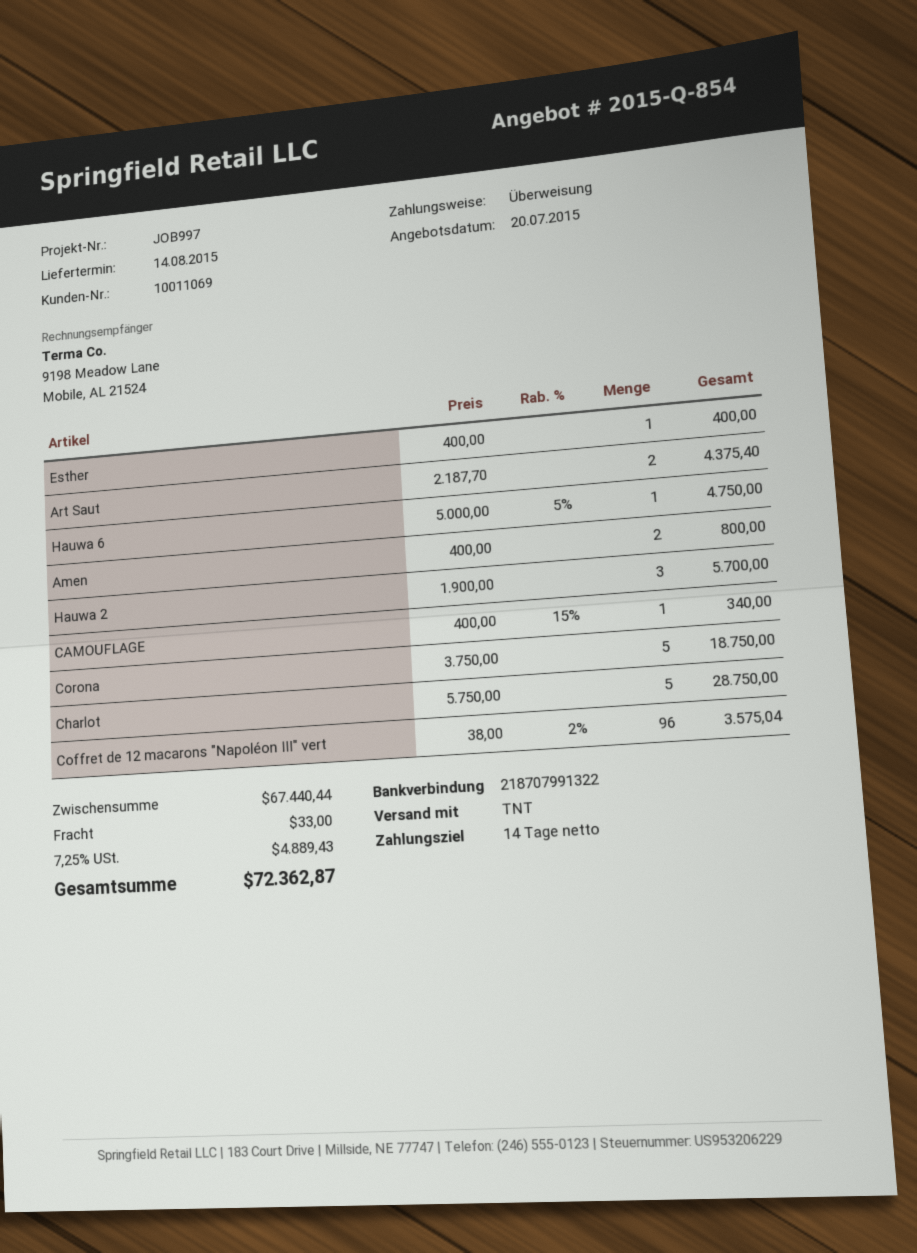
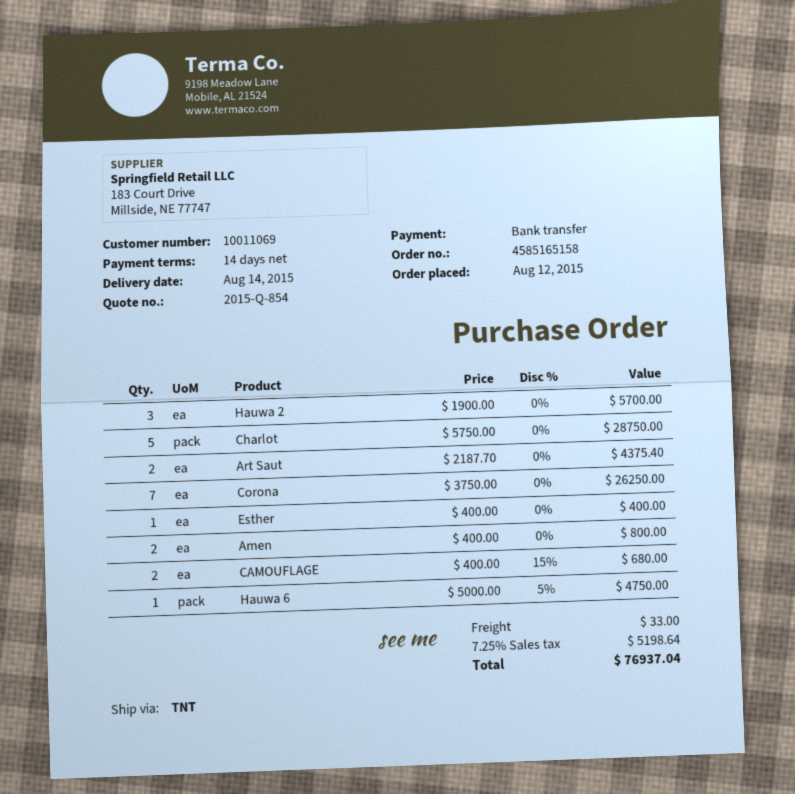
CAMOUFLAGE: 1 x 400.00 - 15% = 340.00 -> 2 x 400.00 - 15% = 680.00
Corona: 5 x 3750.00 = 18750.00 -> 7 x 3750.00 = 26250.00
Coffret de 12 macarons "Napoléon III" vert: 96 x 38.00 - 2% = 3575.04 -> none
tax: 7.25% = 4889.43 -> 7.25% = 5198.64
total: 72362.87 -> 76937.04

